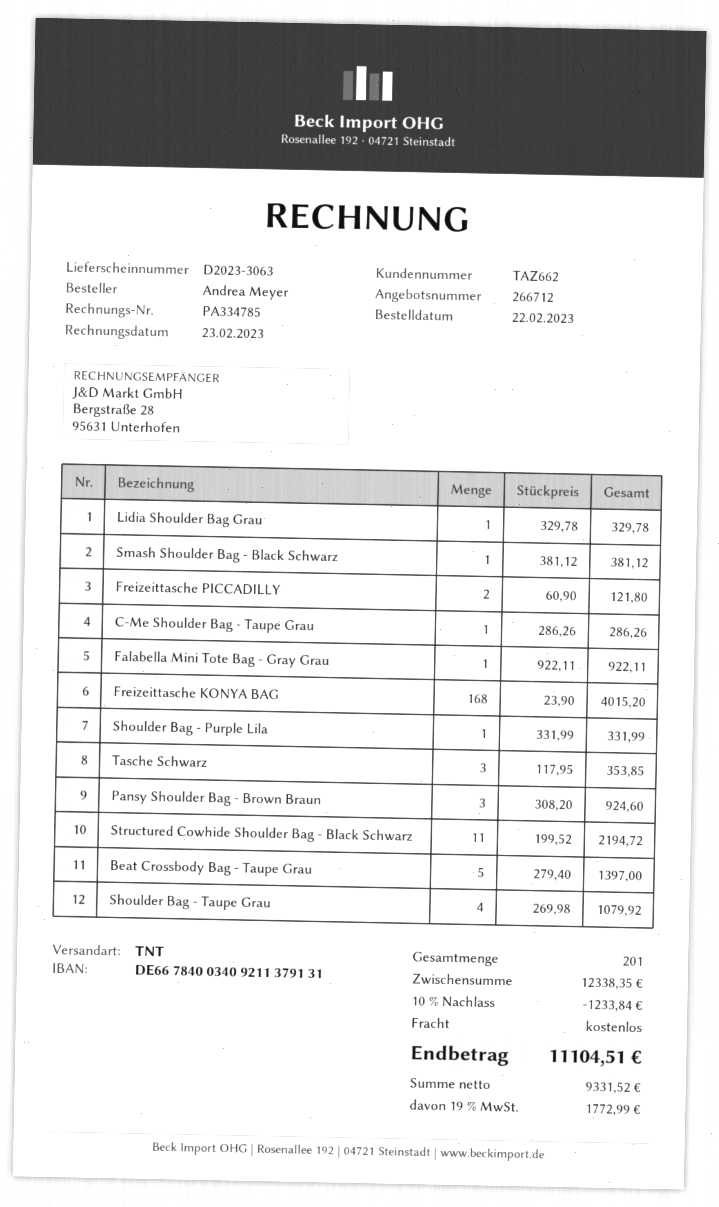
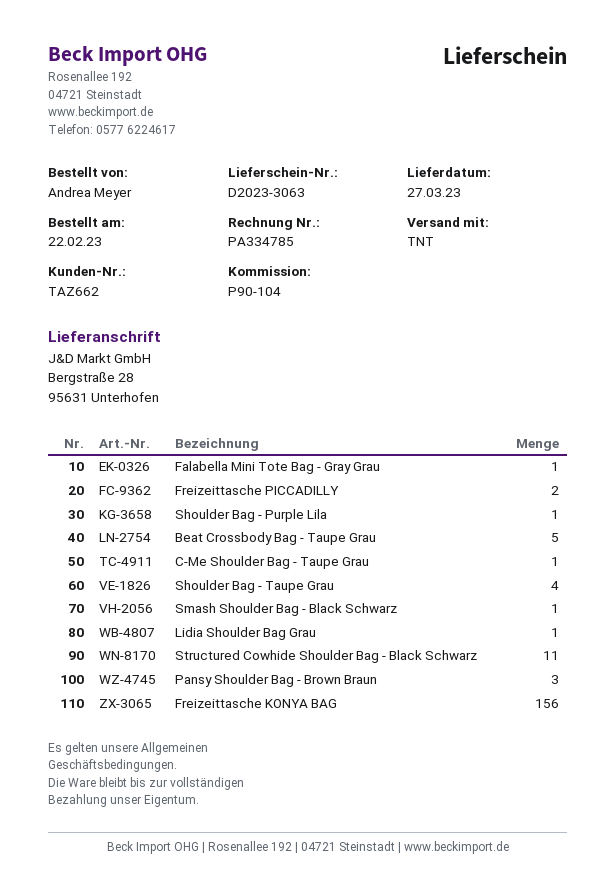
Freizeittasche KONYA BAG: 168 -> 156
Tasche Schwarz: 3 -> none

